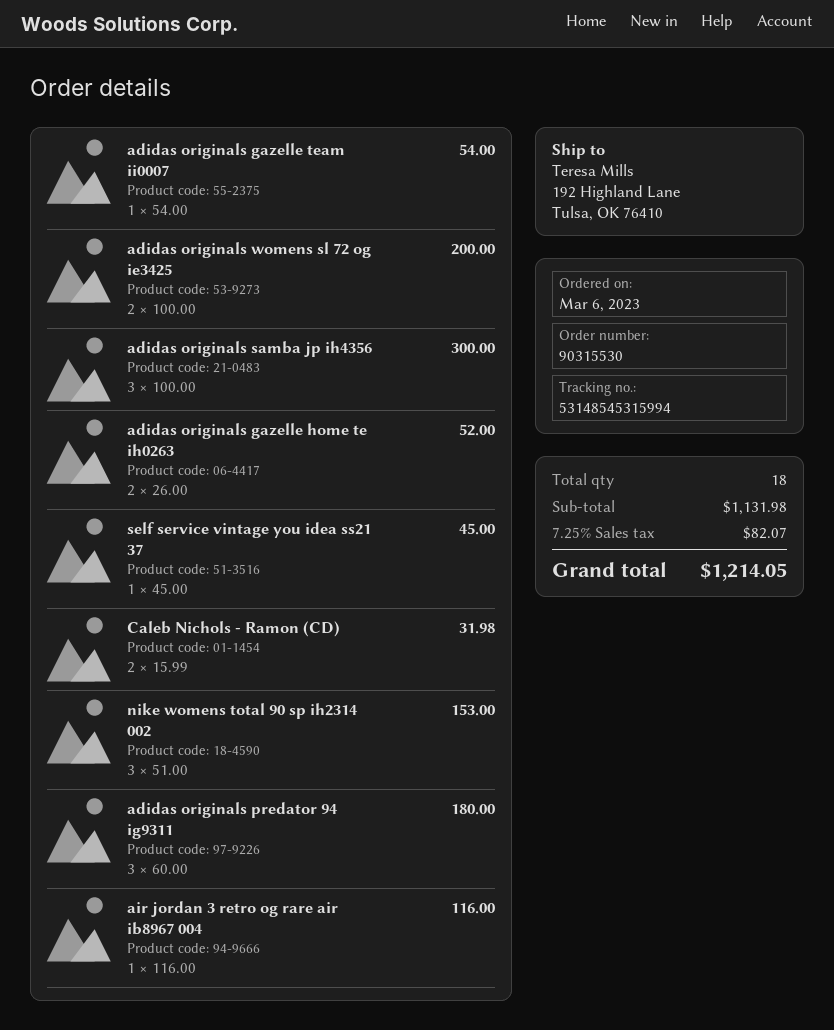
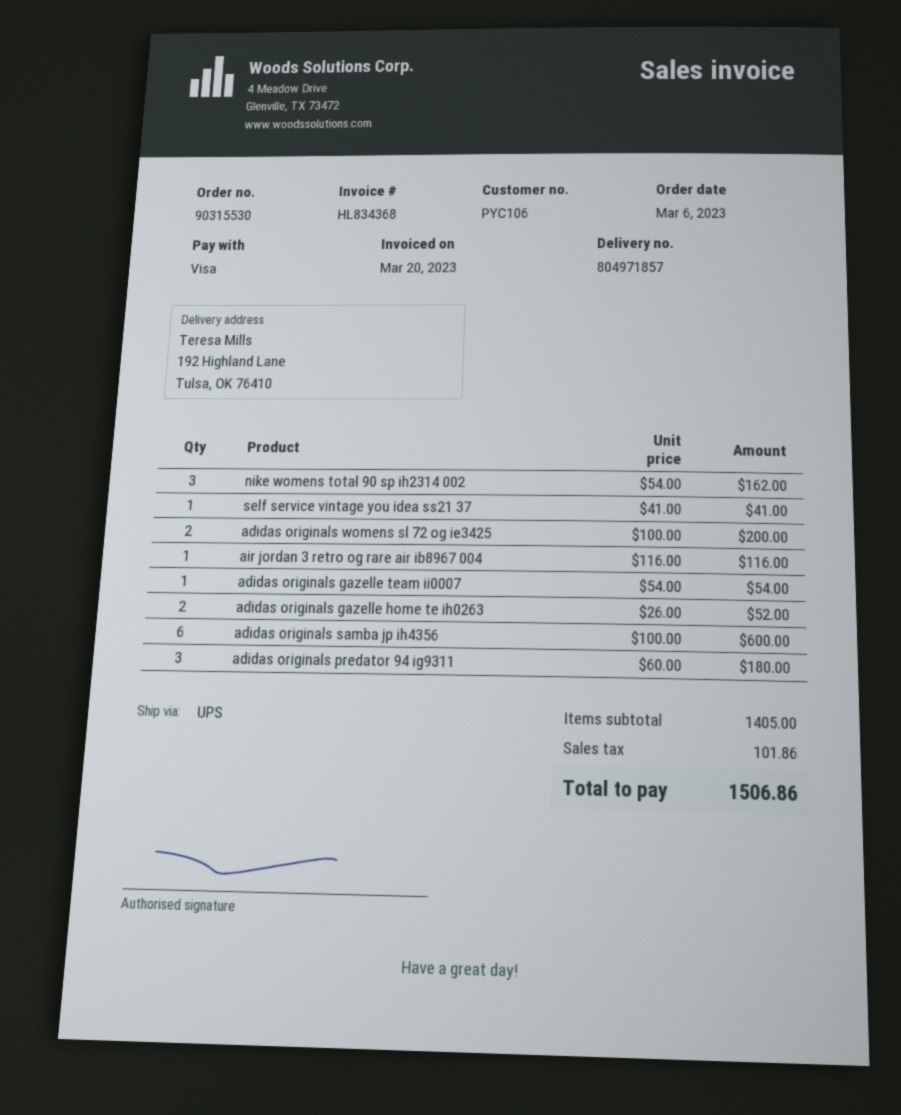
adidas originals samba jp ih4356: 3 x 100.00 = 300.00 -> 6 x 100.00 = 600.00
self service vintage you idea ss21 37: 1 x 45.00 = 45.00 -> 1 x 41.00 = 41.00
Caleb Nichols - Ramon (CD): 2 x 15.99 = 31.98 -> none
nike womens total 90 sp ih2314 002: 3 x 51.00 = 153.00 -> 3 x 54.00 = 162.00
subtotal: 1131.98 -> 1405.00
tax: 82.07 -> 101.86
total: 1214.05 -> 1506.86

